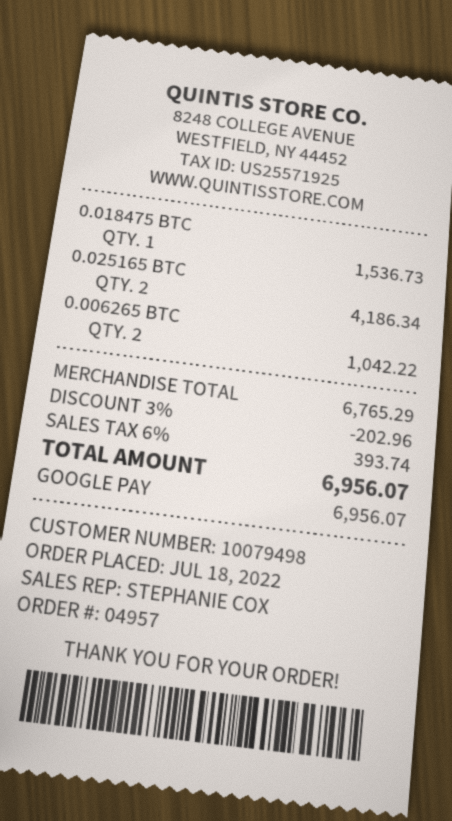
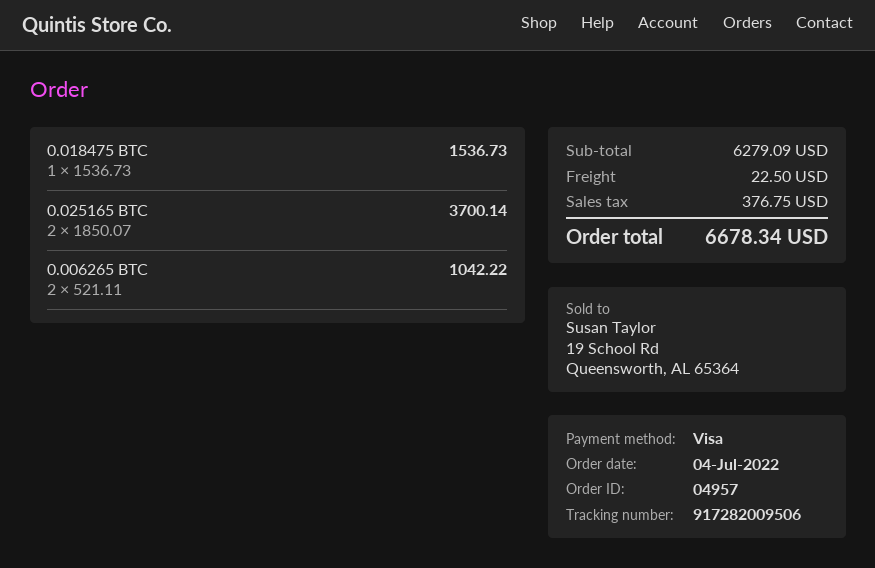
order date: 2022-07-18 -> 2022-07-04
payment method: Google Pay -> Visa
0.025165 BTC: 2 for 4186.34 -> 2 for 3700.14
subtotal: 6765.29 -> 6279.09
discount: 3% = 202.96 -> none
shipping: none -> 22.50
tax: 393.74 -> 376.75
total: 6956.07 -> 6678.34

